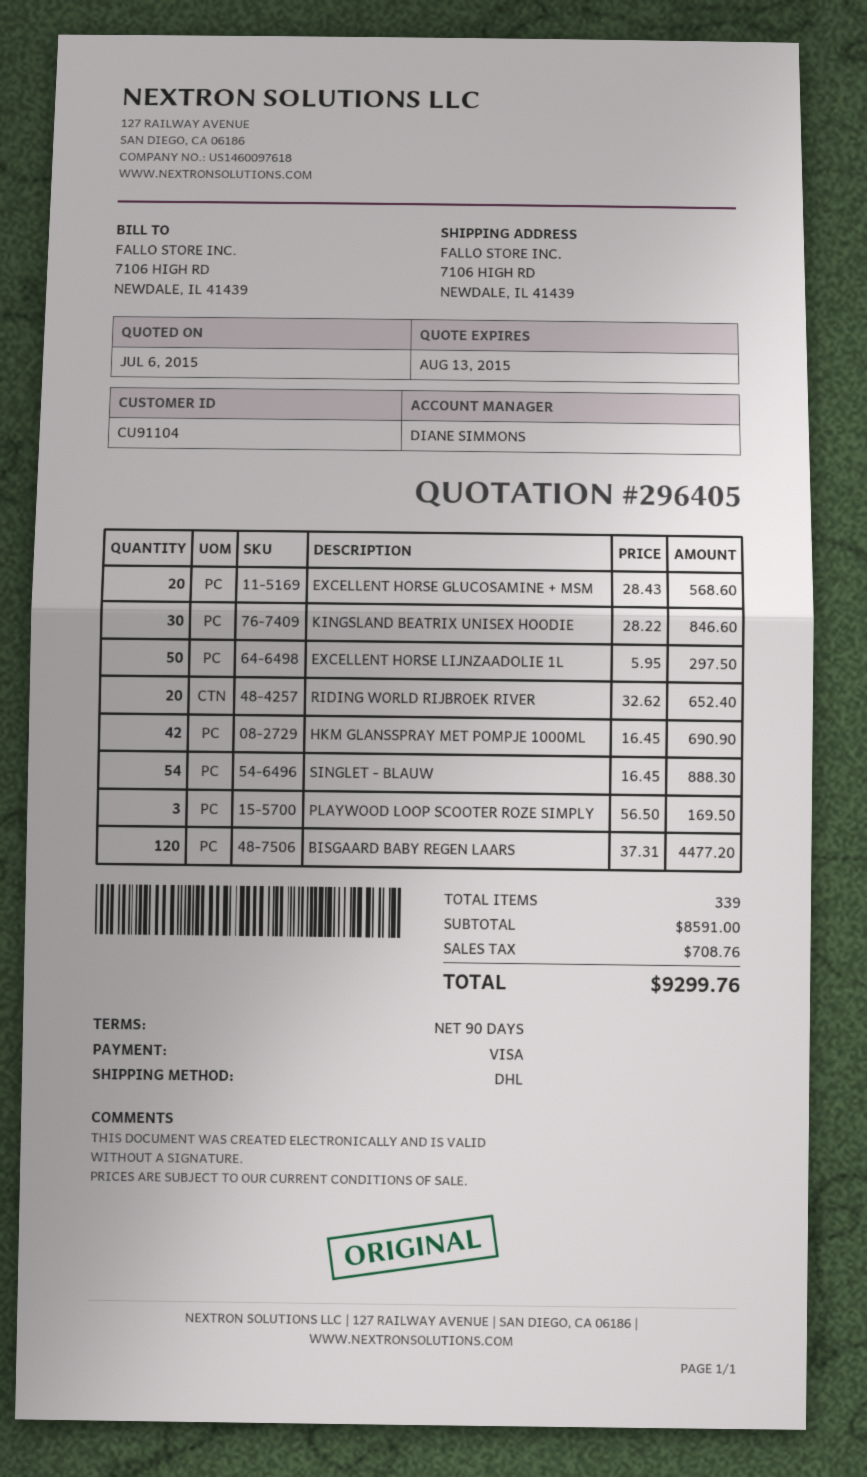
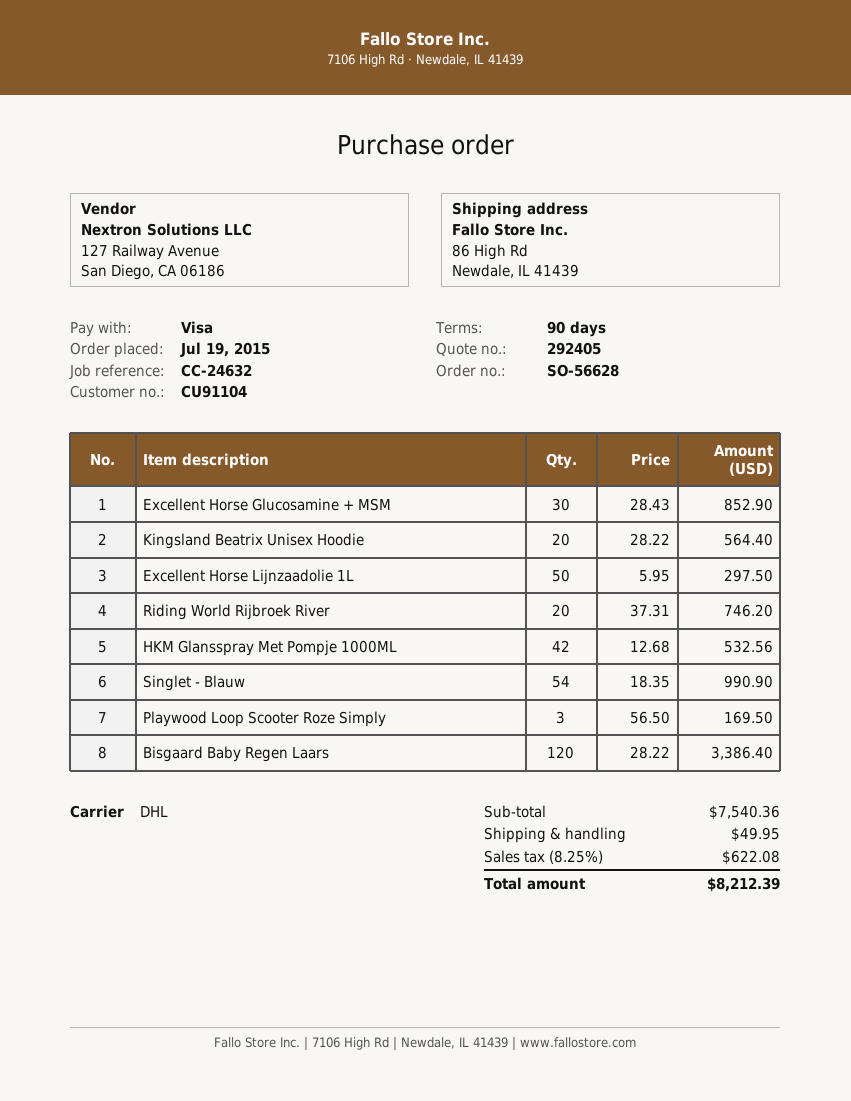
quote number: 296405 -> 292405
ship to: 7106 HIGH RD, NEWDALE, IL 41439 -> 86 High Rd, Newdale, IL 41439
EXCELLENT HORSE GLUCOSAMINE + MSM: 20 x 28.43 = 568.60 -> 30 x 28.43 = 852.90
KINGSLAND BEATRIX UNISEX HOODIE: 30 x 28.22 = 846.60 -> 20 x 28.22 = 564.40
RIDING WORLD RIJBROEK RIVER: 20 x 32.62 = 652.40 -> 20 x 37.31 = 746.20
HKM GLANSSPRAY MET POMPJE 1000ML: 42 x 16.45 = 690.90 -> 42 x 12.68 = 532.56
SINGLET - BLAUW: 54 x 16.45 = 888.30 -> 54 x 18.35 = 990.90
BISGAARD BABY REGEN LAARS: 120 x 37.31 = 4477.20 -> 120 x 28.22 = 3386.40
subtotal: 8591.00 -> 7540.36
shipping: none -> 49.95
tax: 708.76 -> 622.08
total: 9299.76 -> 8212.39

